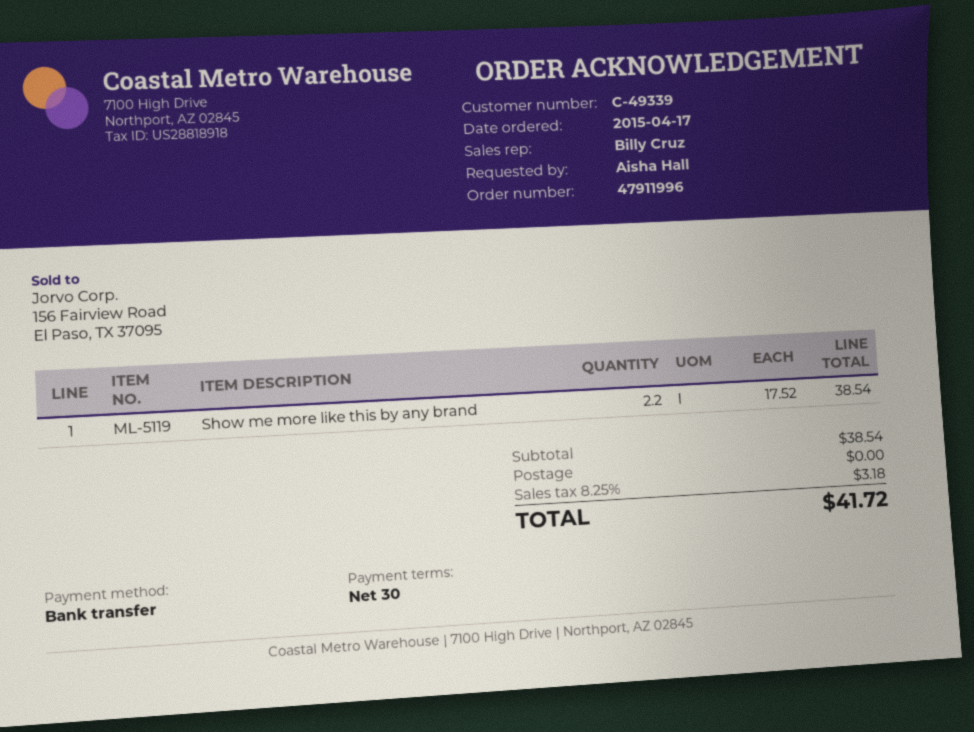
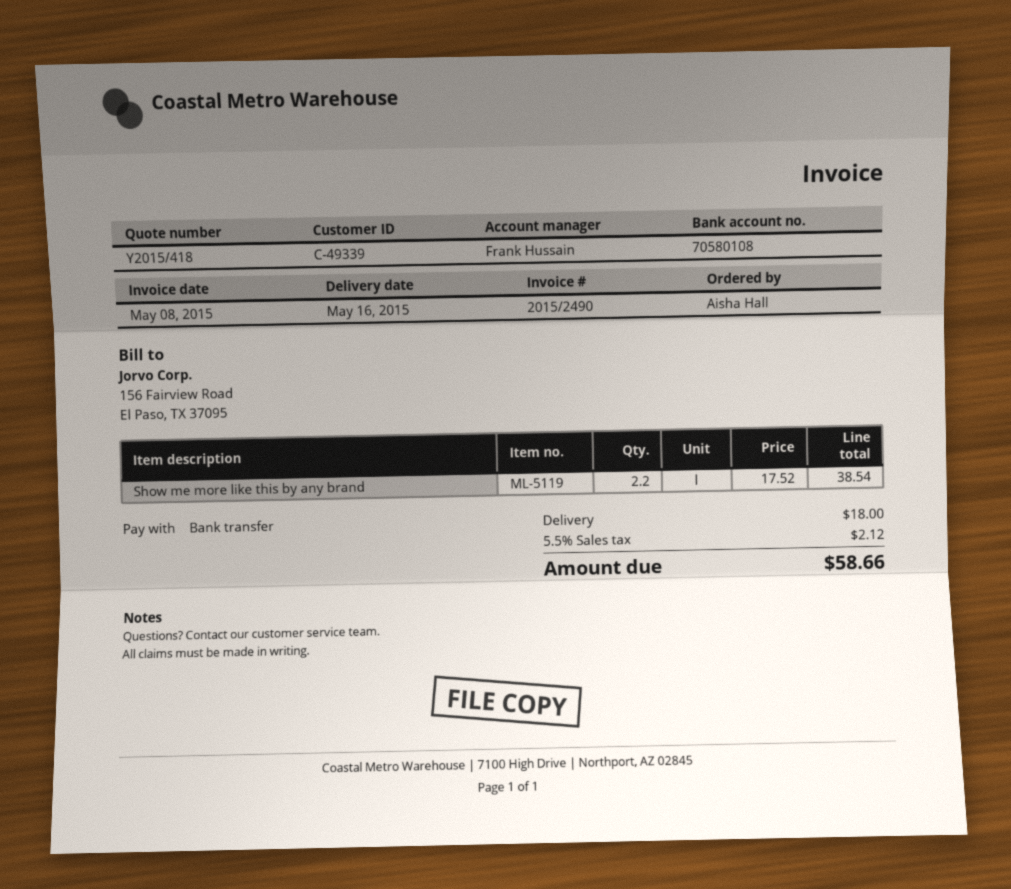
sales rep: Billy Cruz -> Frank Hussain
shipping: 0.00 -> 18.00
tax: 8.25% = 3.18 -> 5.5% = 2.12
total: 41.72 -> 58.66

